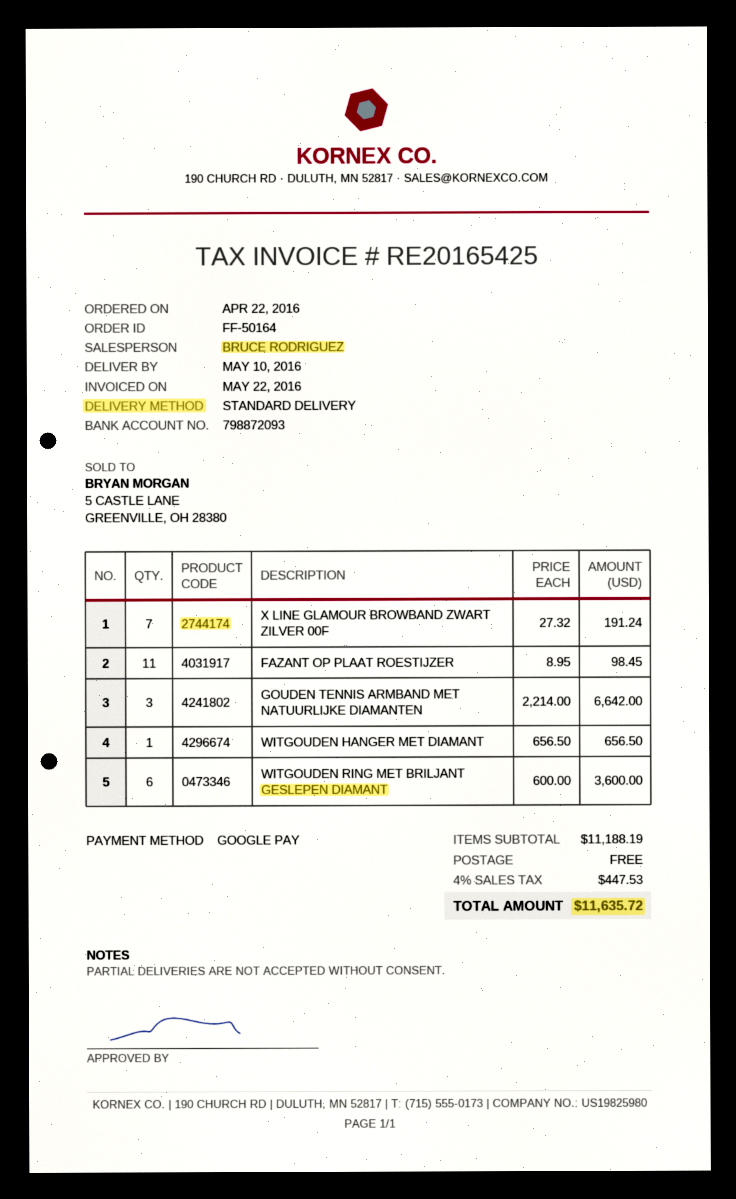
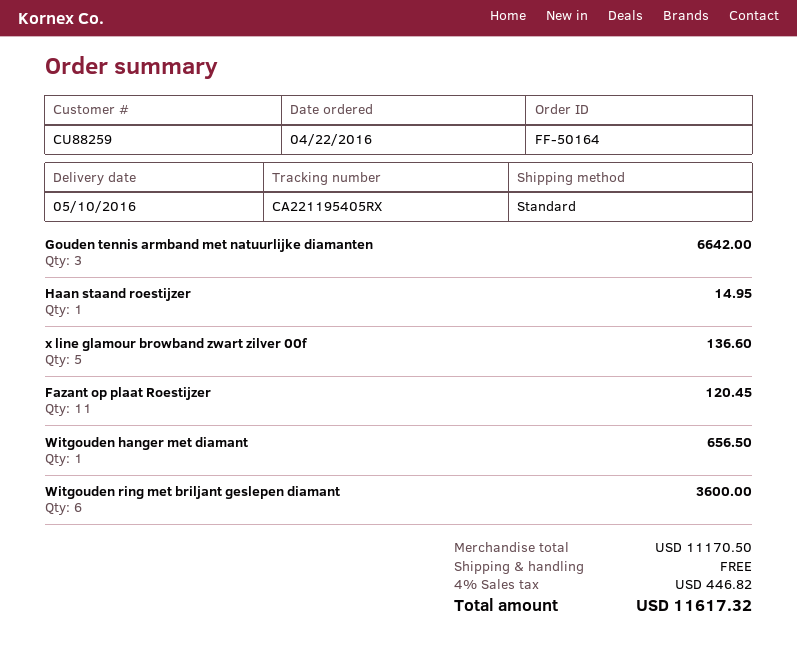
X LINE GLAMOUR BROWBAND ZWART ZILVER 00F: 7 for 191.24 -> 5 for 136.60
FAZANT OP PLAAT ROESTIJZER: 11 for 98.45 -> 11 for 120.45
Haan staand roestijzer: none -> 1 for 14.95
subtotal: 11188.19 -> 11170.50
tax: 4% = 447.53 -> 4% = 446.82
total: 11635.72 -> 11617.32

